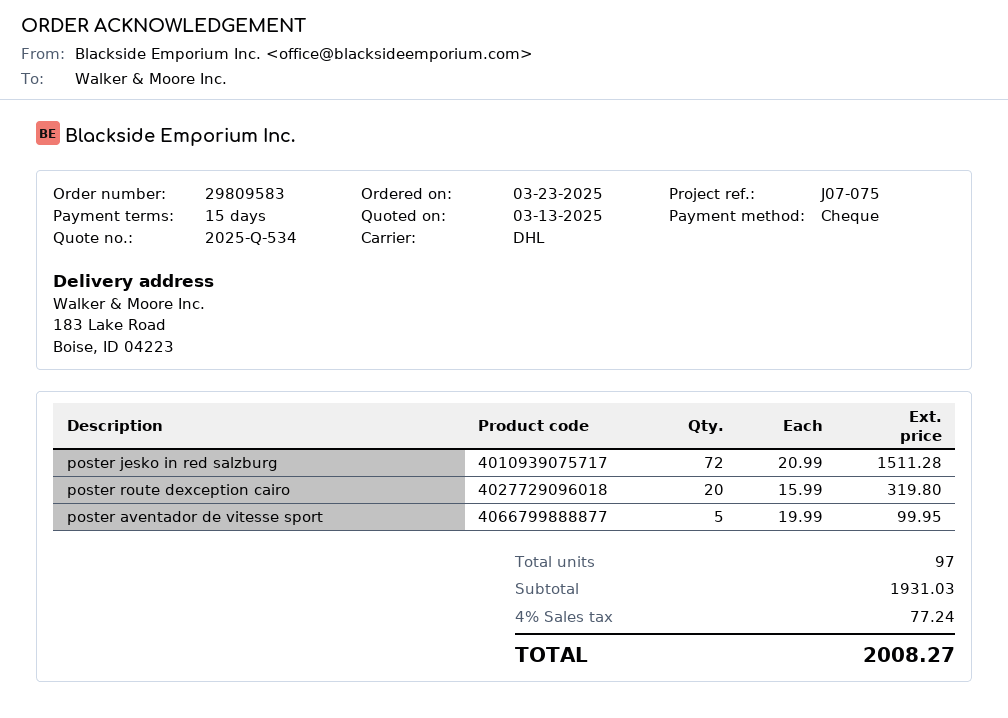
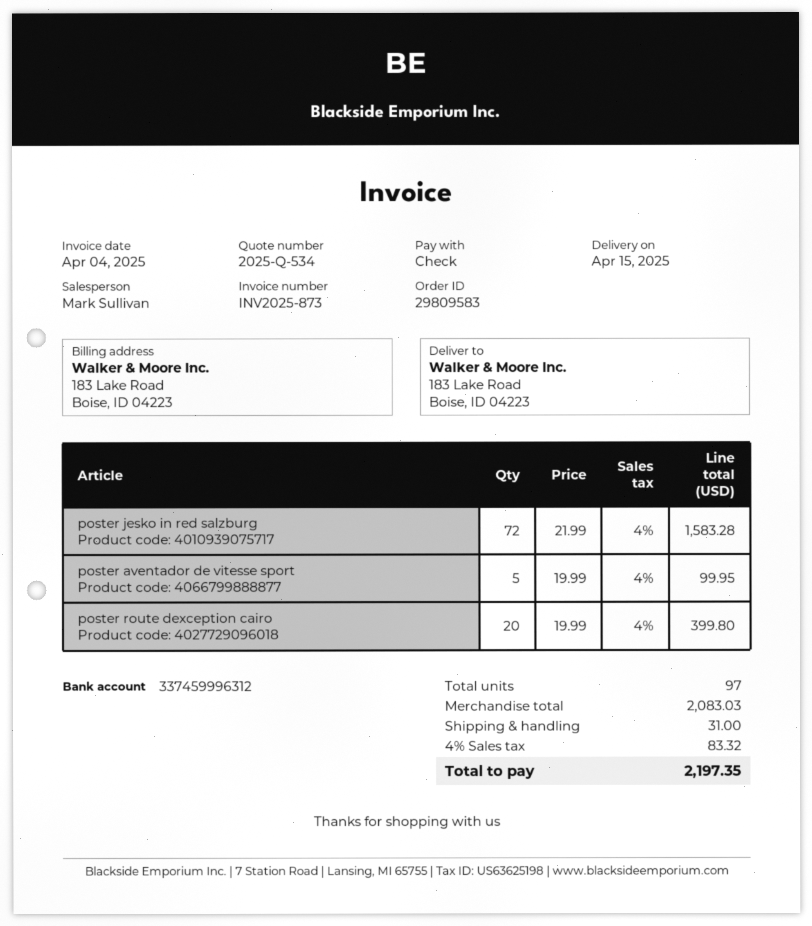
poster jesko in red salzburg: 72 x 20.99 = 1511.28 -> 72 x 21.99 = 1583.28
poster route dexception cairo: 20 x 15.99 = 319.80 -> 20 x 19.99 = 399.80
subtotal: 1931.03 -> 2083.03
shipping: none -> 31.00
tax: 4% = 77.24 -> 4% = 83.32
total: 2008.27 -> 2197.35

